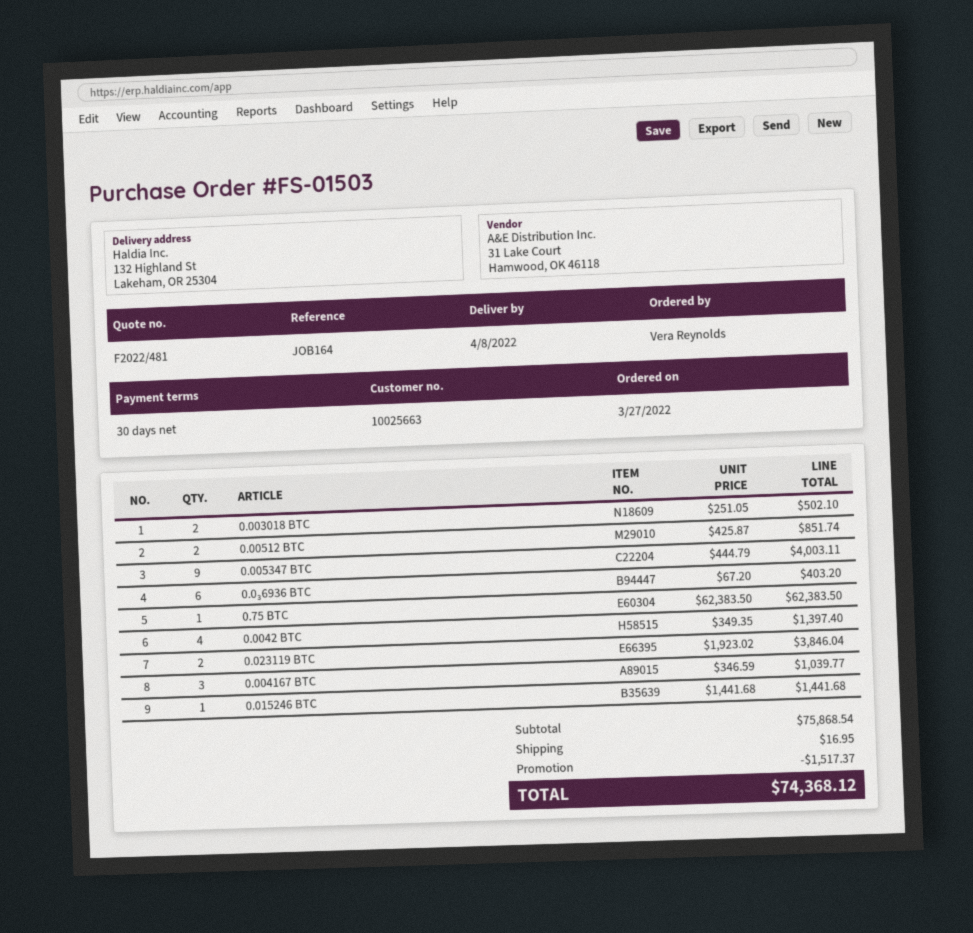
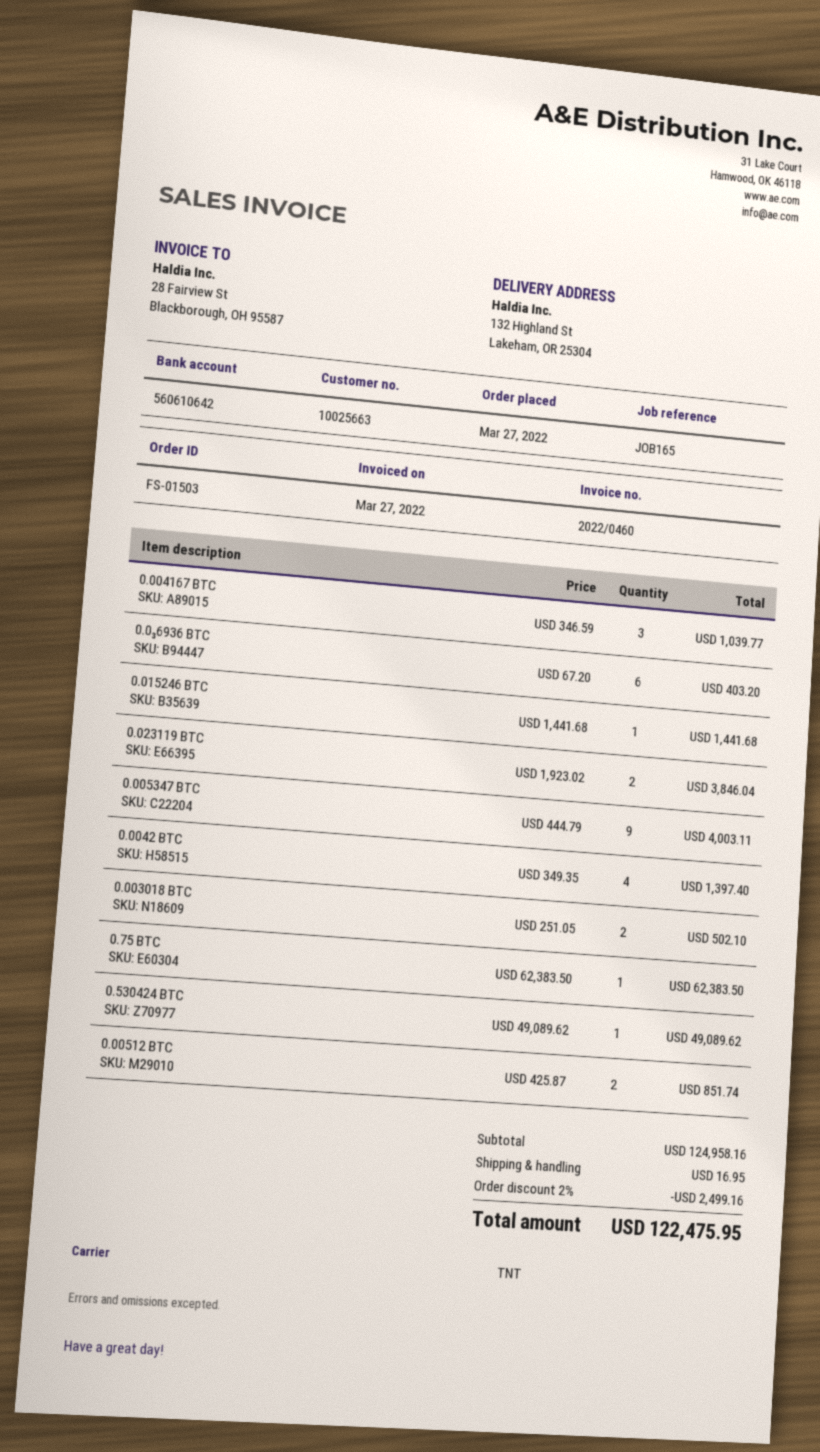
reference: JOB164 -> JOB165
0.530424 BTC: none -> 1 x 49089.62 = 49089.62
subtotal: 75868.54 -> 124958.16
discount: 1517.37 -> 2499.16
total: 74368.12 -> 122475.95

